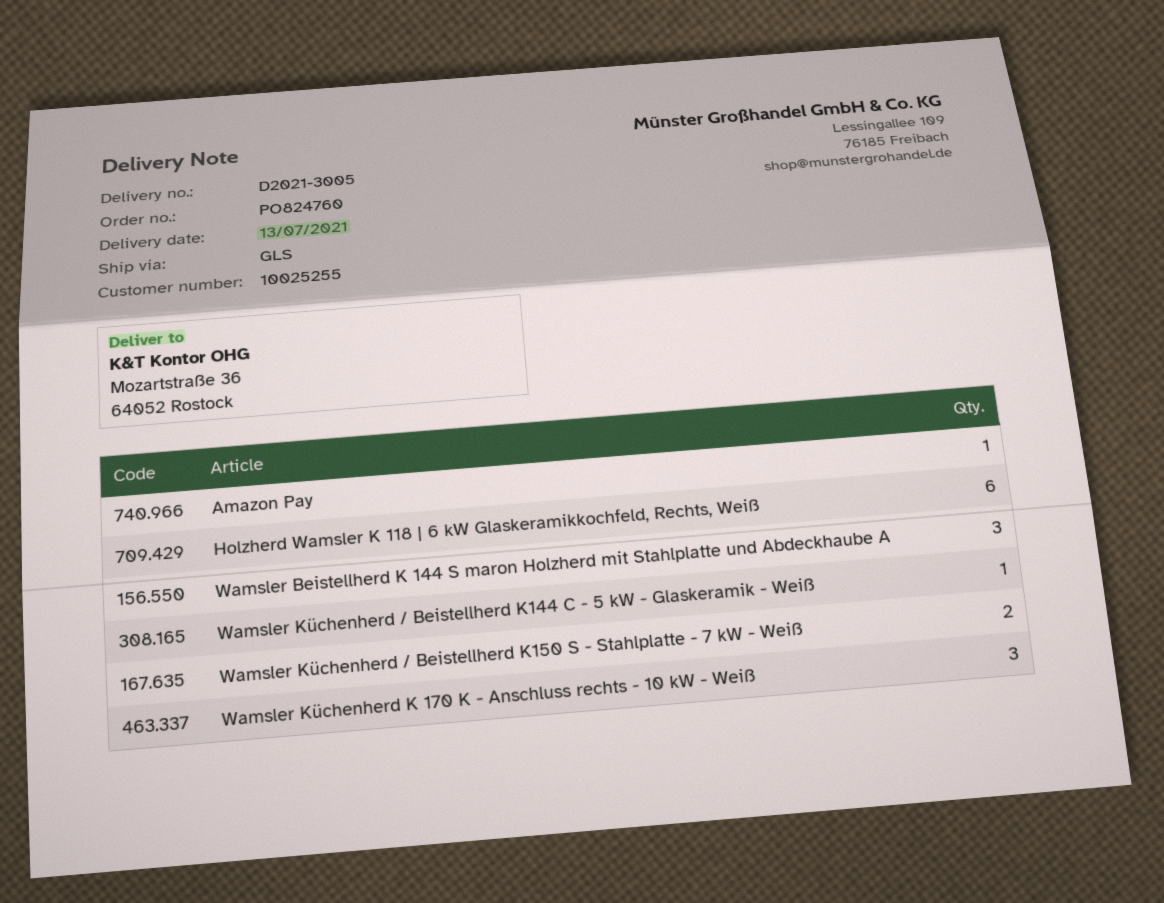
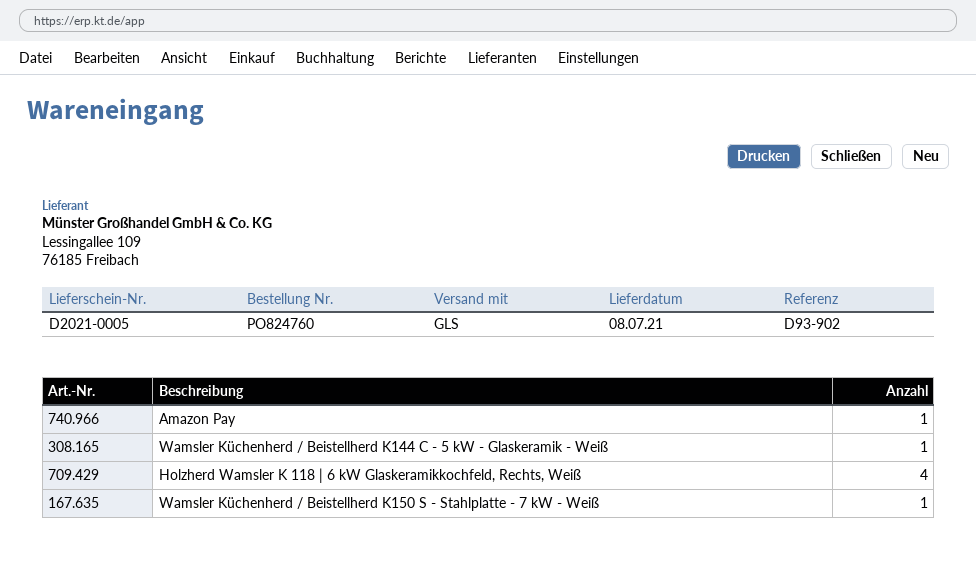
delivery note number: D2021-3005 -> D2021-0005
delivery date: 2021-07-13 -> 2021-07-08
Holzherd Wamsler K 118 | 6 kW Glaskeramikkochfeld, Rechts, Weiß: 6 -> 4
Wamsler Beistellherd K 144 S maron Holzherd mit Stahlplatte und Abdeckhaube A: 3 -> none
Wamsler Küchenherd / Beistellherd K150 S - Stahlplatte - 7 kW - Weiß: 2 -> 1
Wamsler Küchenherd K 170 K - Anschluss rechts - 10 kW - Weiß: 3 -> none

